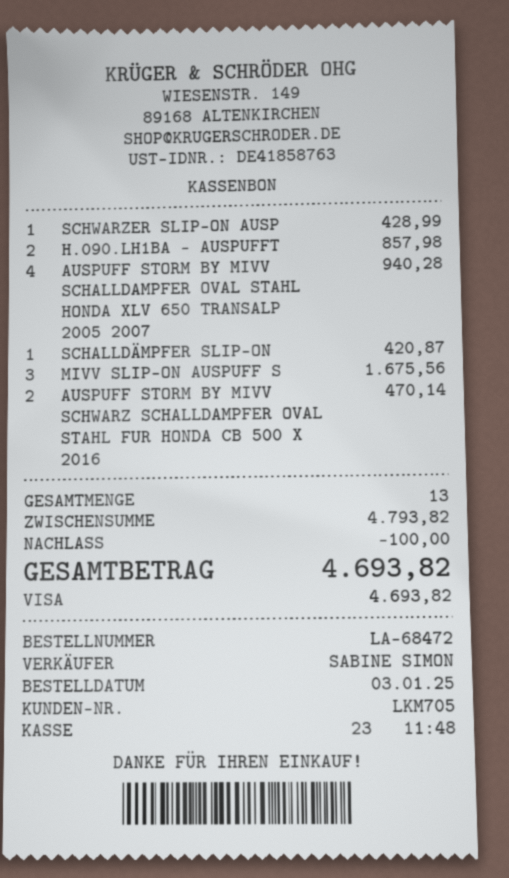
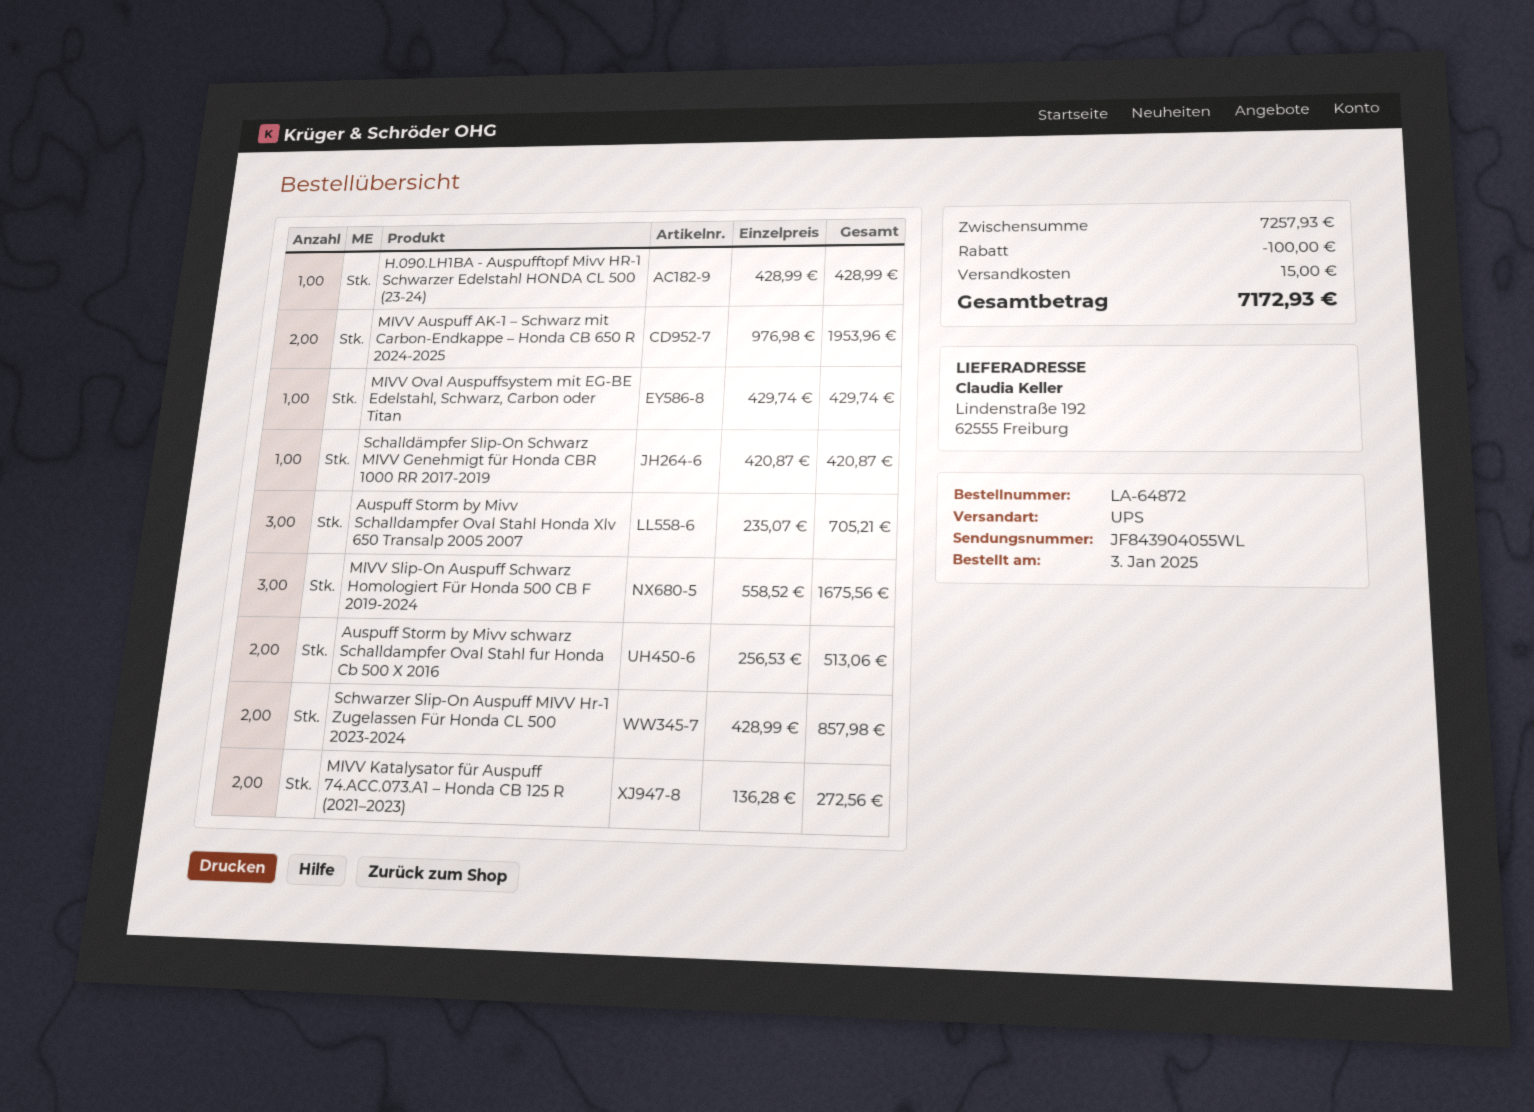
order number: LA-68472 -> LA-64872
SCHWARZER SLIP-ON AUSP: 1 for 428.99 -> 2 for 857.98
H.090.LH1BA - AUSPUFFT: 2 for 857.98 -> 1 for 428.99
AUSPUFF STORM BY MIVV SCHALLDAMPFER OVAL STAHL HONDA XLV 650 TRANSALP 2005 2007: 4 for 940.28 -> 3 for 705.21
AUSPUFF STORM BY MIVV SCHWARZ SCHALLDAMPFER OVAL STAHL FUR HONDA CB 500 X 2016: 2 for 470.14 -> 2 for 513.06
MIVV Auspuff AK-1 – Schwarz mit Carbon-Endkappe – Honda CB 650 R 2024-2025: none -> 2 for 1953.96
MIVV Oval Auspuffsystem mit EG-BE Edelstahl, Schwarz, Carbon oder Titan: none -> 1 for 429.74
MIVV Katalysator für Auspuff 74.ACC.073.A1 – Honda CB 125 R (2021–2023): none -> 2 for 272.56
subtotal: 4793.82 -> 7257.93
shipping: none -> 15.00
total: 4693.82 -> 7172.93

